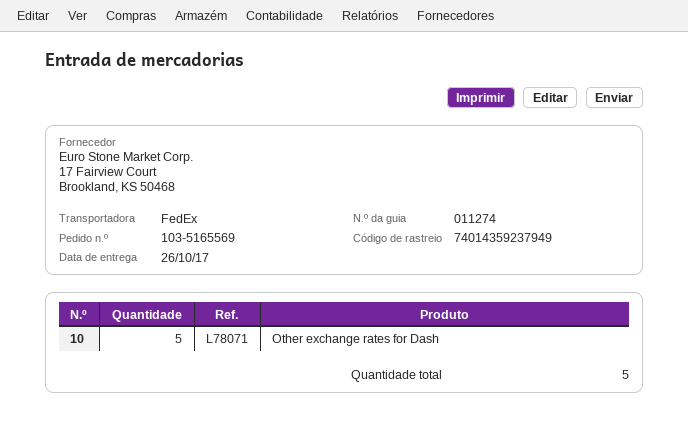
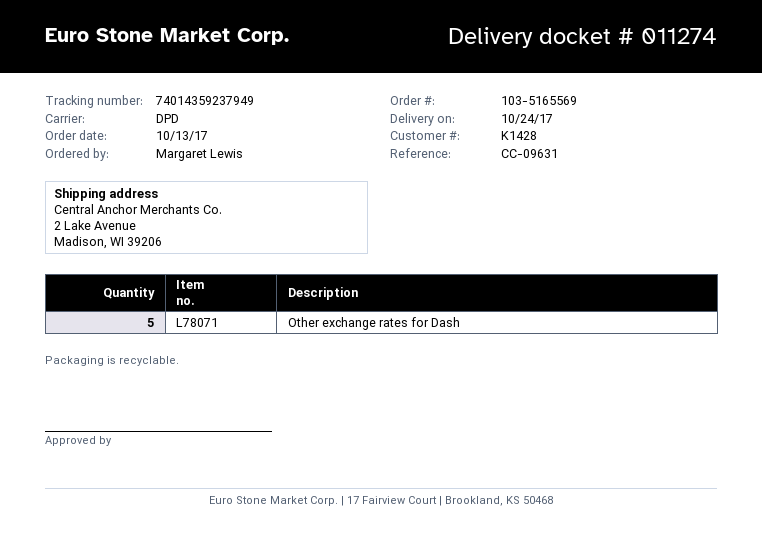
delivery date: 2017-10-26 -> 2017-10-24
shipping method: FedEx -> DPD

